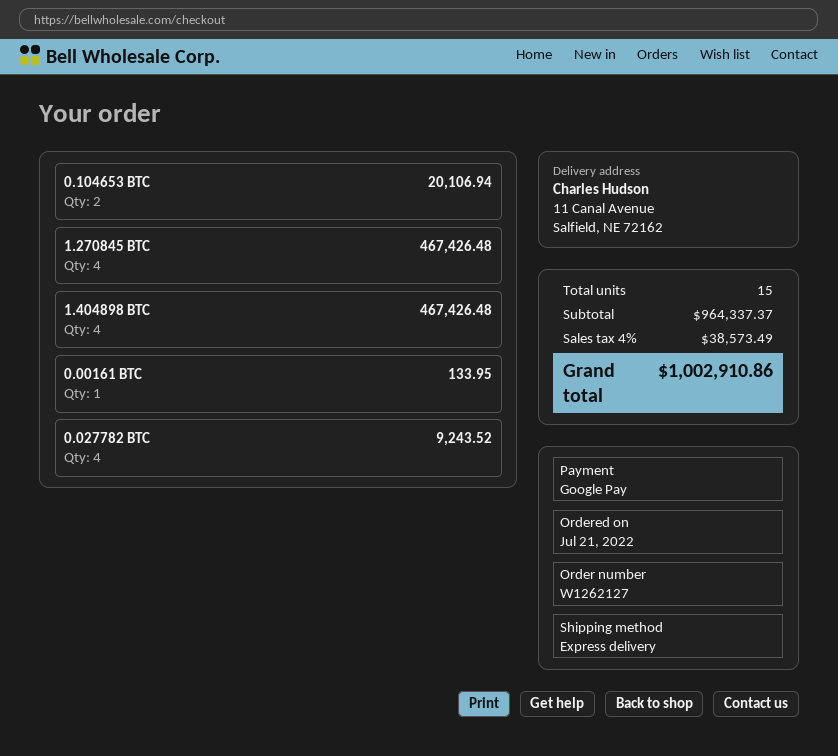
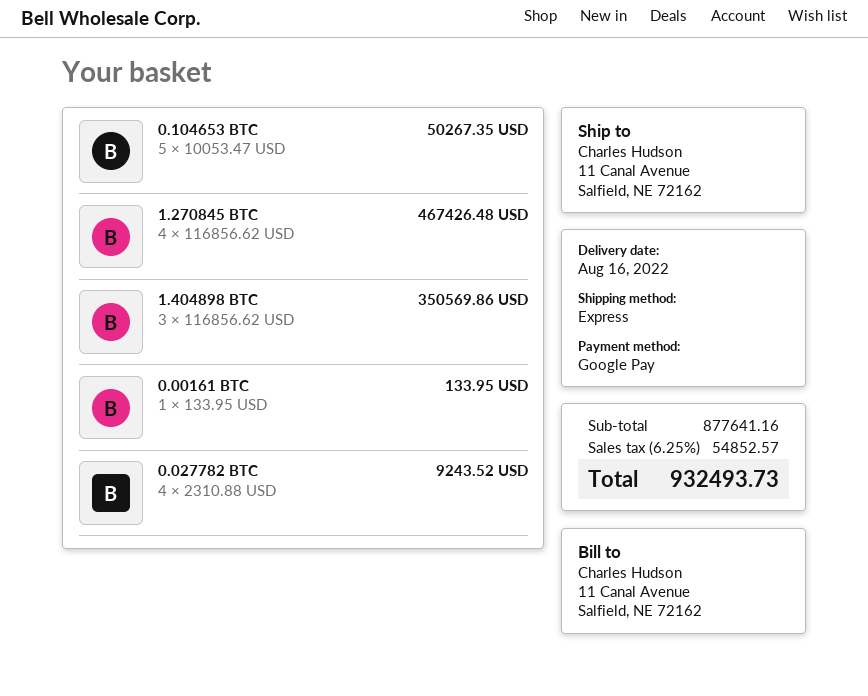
0.104653 BTC: 2 for 20106.94 -> 5 for 50267.35
1.404898 BTC: 4 for 467426.48 -> 3 for 350569.86
subtotal: 964337.37 -> 877641.16
tax: 4% = 38573.49 -> 6.25% = 54852.57
total: 1002910.86 -> 932493.73

